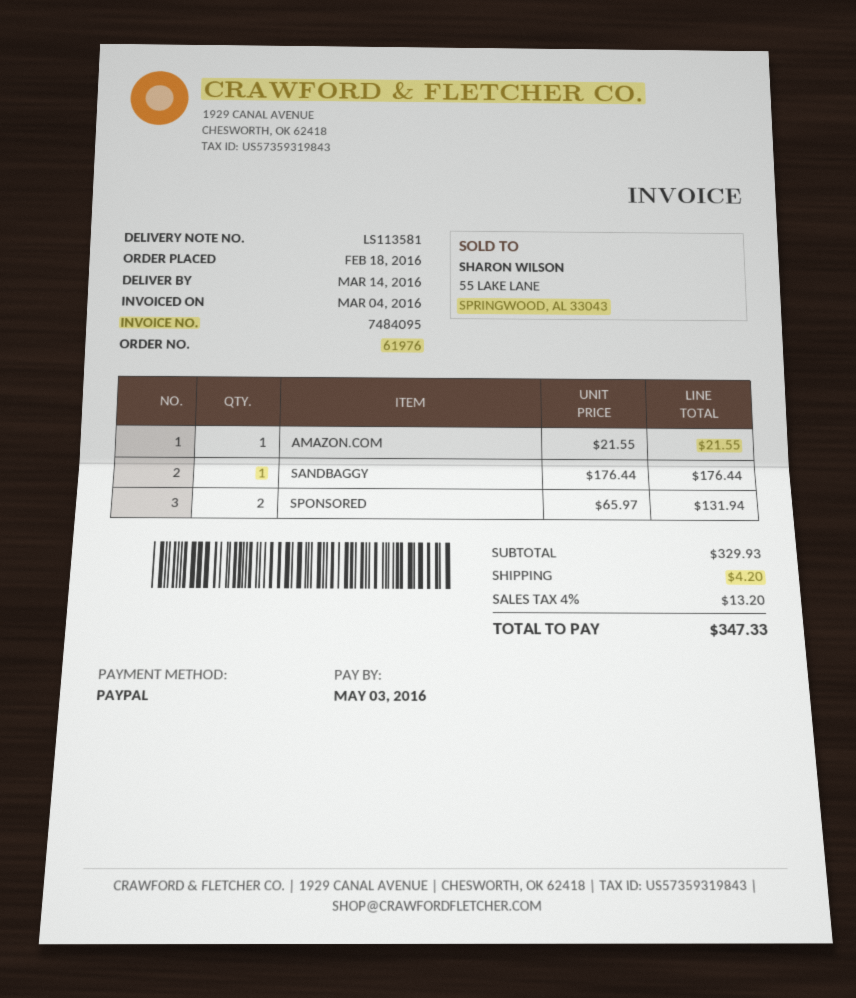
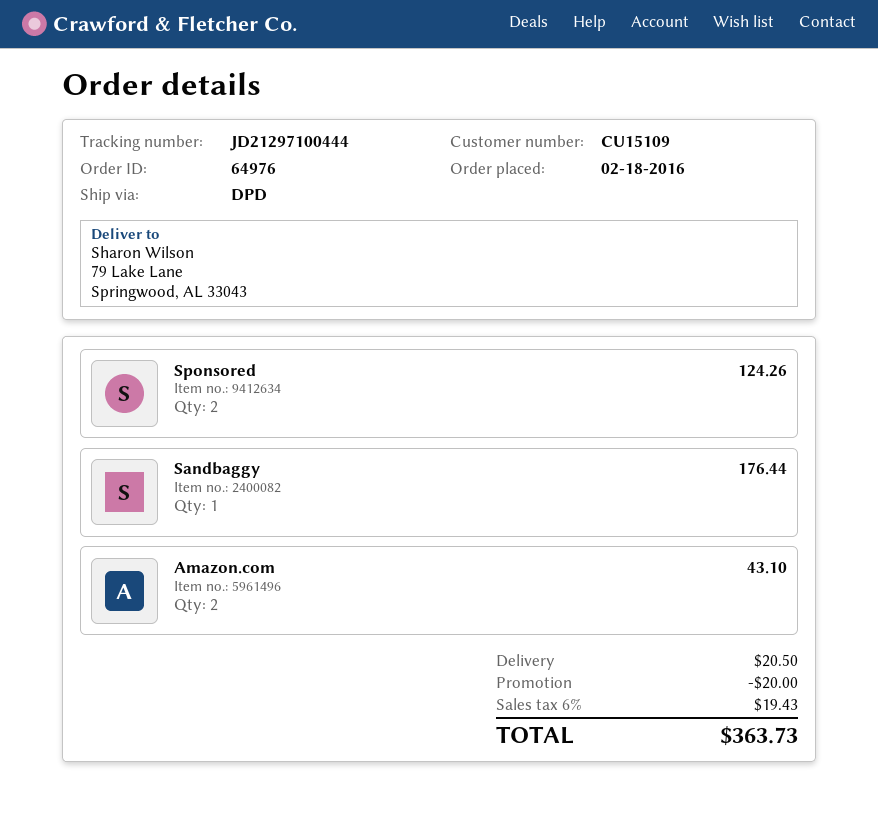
order number: 61976 -> 64976
AMAZON.COM: 1 for 21.55 -> 2 for 43.10
SPONSORED: 2 for 131.94 -> 2 for 124.26
discount: none -> 20.00
shipping: 4.20 -> 20.50
tax: 4% = 13.20 -> 6% = 19.43
total: 347.33 -> 363.73

